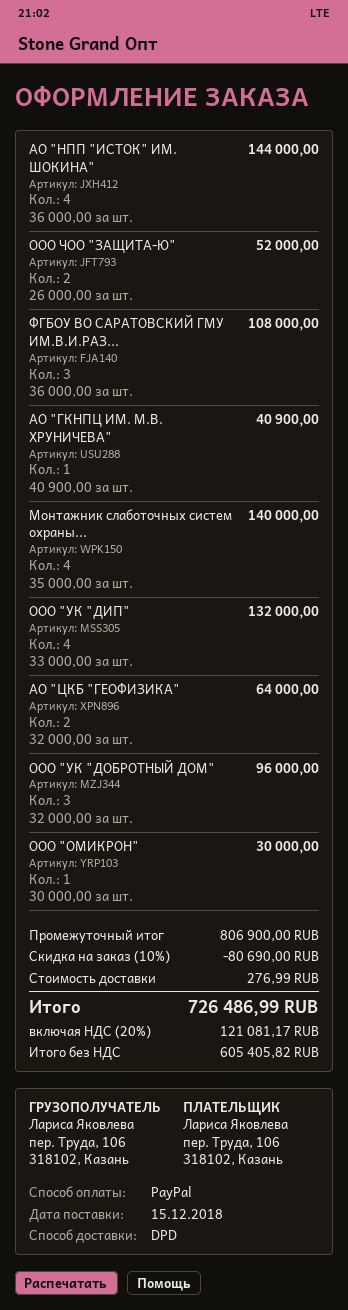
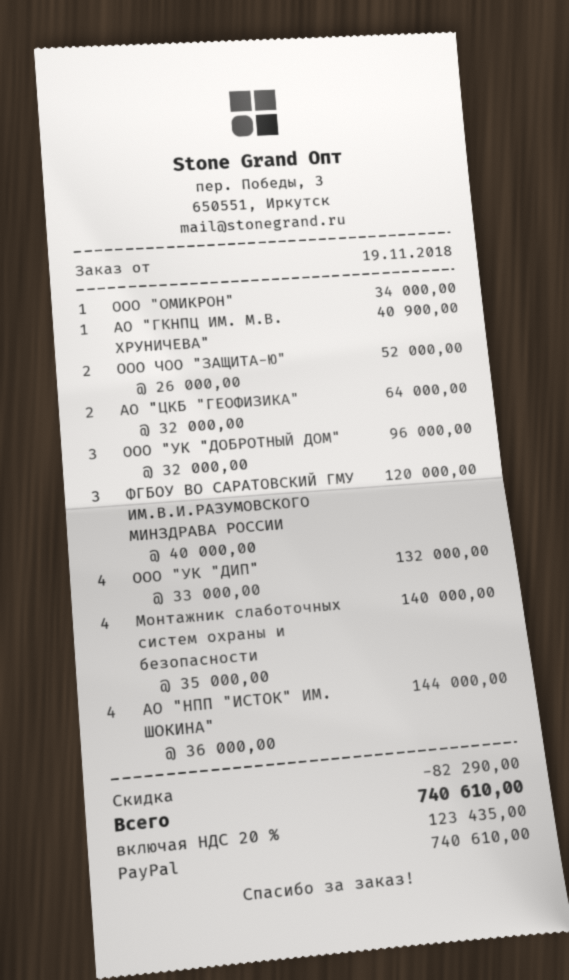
ФГБОУ ВО САРАТОВСКИЙ ГМУ ИМ.В.И.РАЗ...: 3 x 36000.00 = 108000.00 -> 3 x 40000.00 = 120000.00
ООО "ОМИКРОН": 1 x 30000.00 = 30000.00 -> 1 x 34000.00 = 34000.00
discount: 80690.00 -> 82290.00
shipping: 276.99 -> none
tax: 20% = 121081.17 -> 20% = 123435.00
total: 726486.99 -> 740610.00

